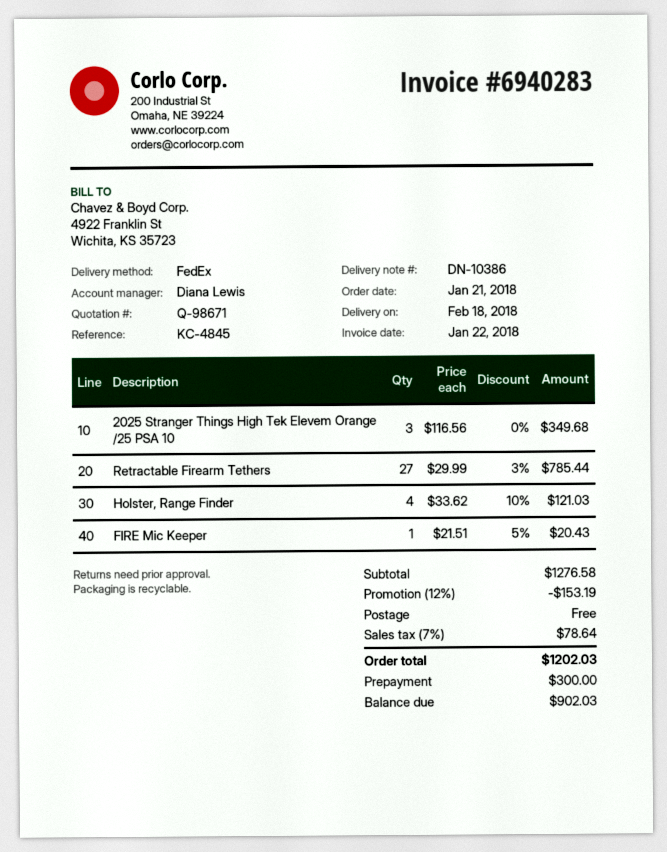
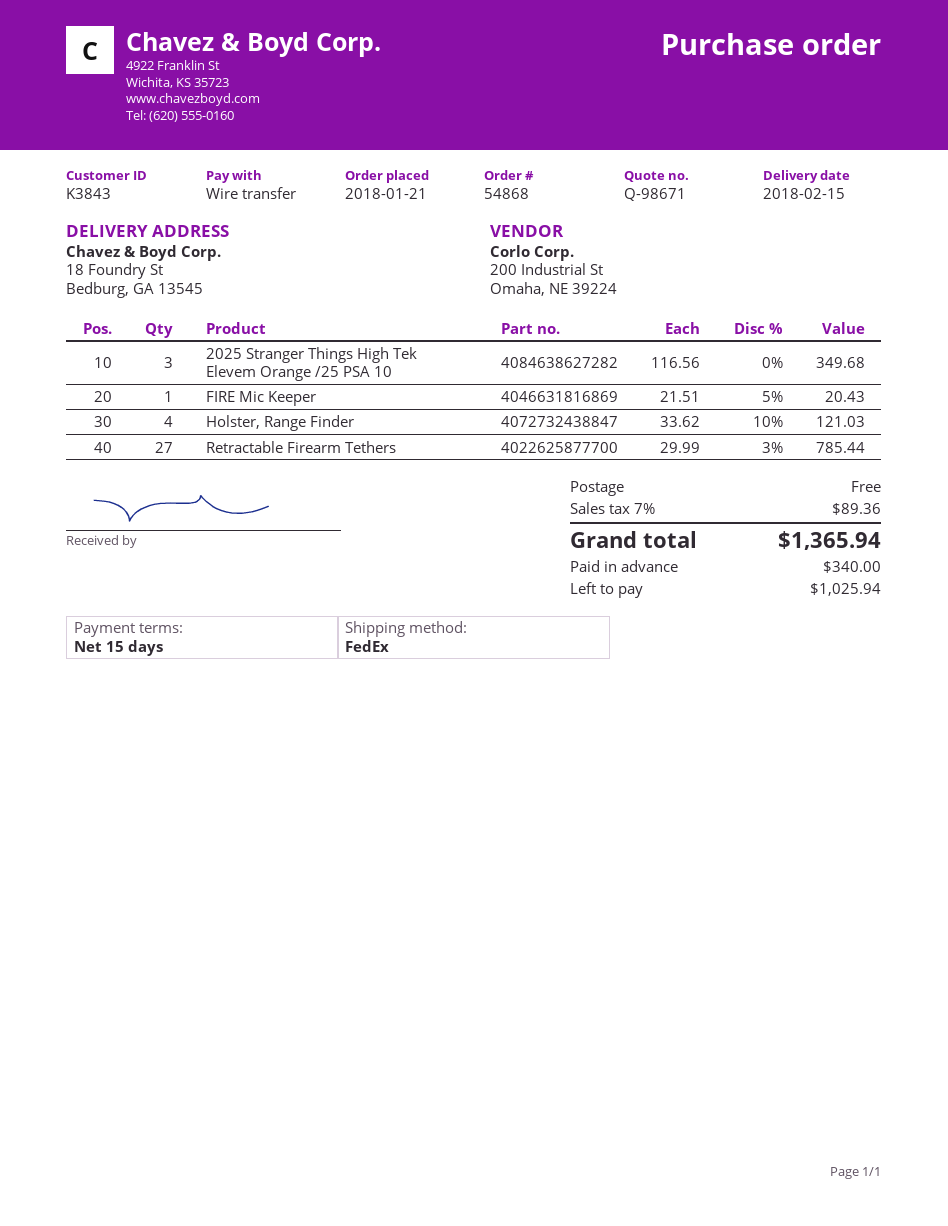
delivery date: 2018-02-18 -> 2018-02-15
discount: 12% = 153.19 -> none
tax: 7% = 78.64 -> 7% = 89.36
total: 1202.03 -> 1365.94
deposit: 300.00 -> 340.00
balance: 902.03 -> 1025.94

